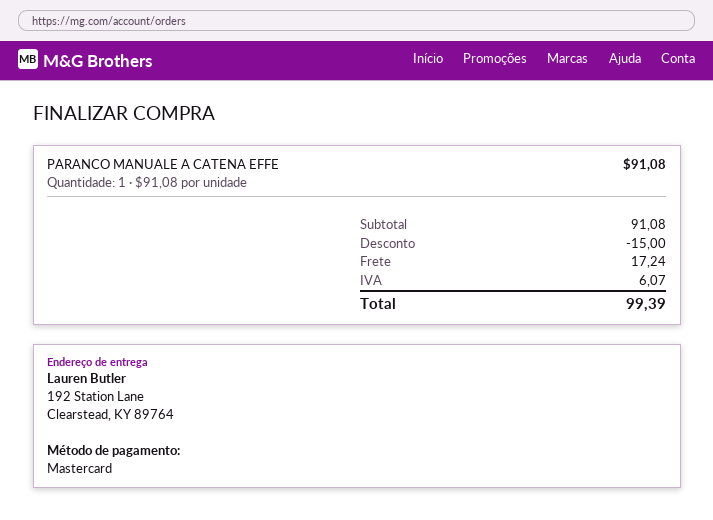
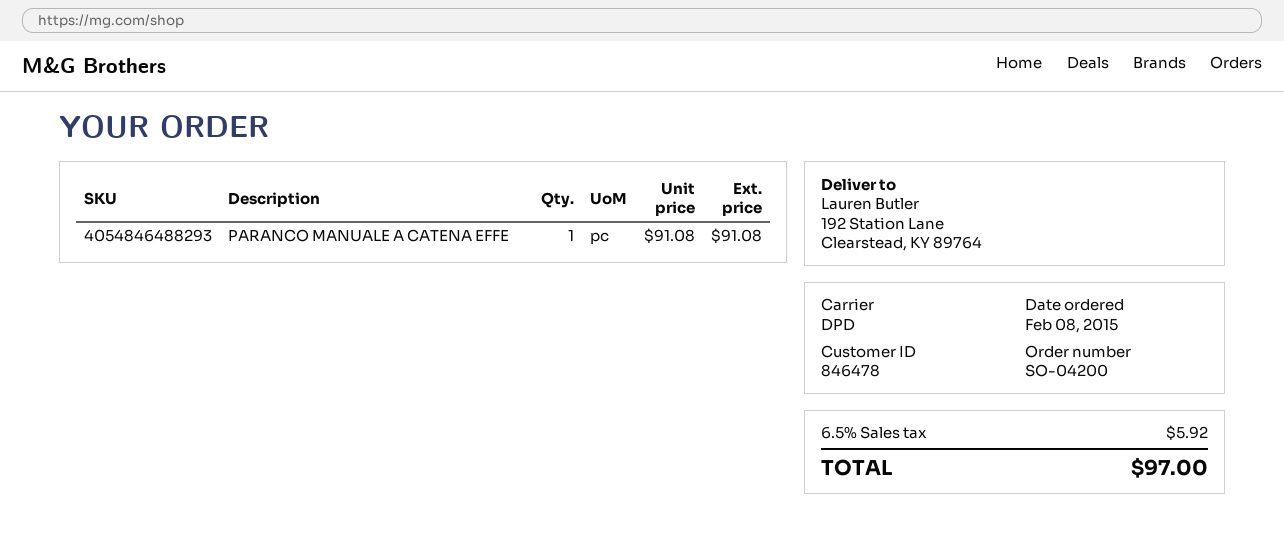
discount: 15.00 -> none
shipping: 17.24 -> none
tax: 6.07 -> 5.92
total: 99.39 -> 97.00

